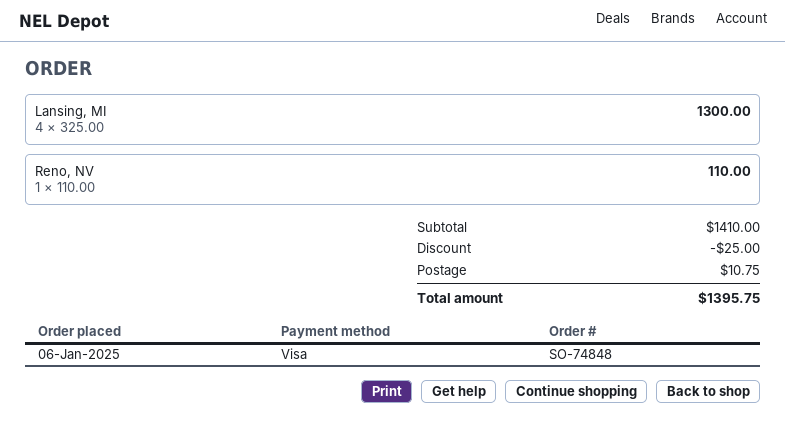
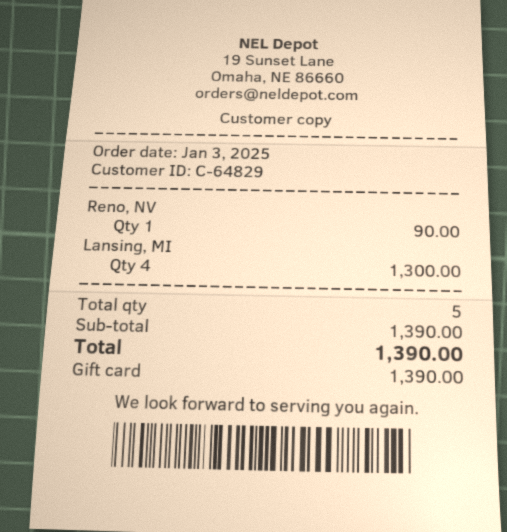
order date: 2025-01-06 -> 2025-01-03
payment method: Visa -> gift card
Reno, NV: 1 for 110.00 -> 1 for 90.00
subtotal: 1410.00 -> 1390.00
discount: 25.00 -> none
shipping: 10.75 -> none
total: 1395.75 -> 1390.00

